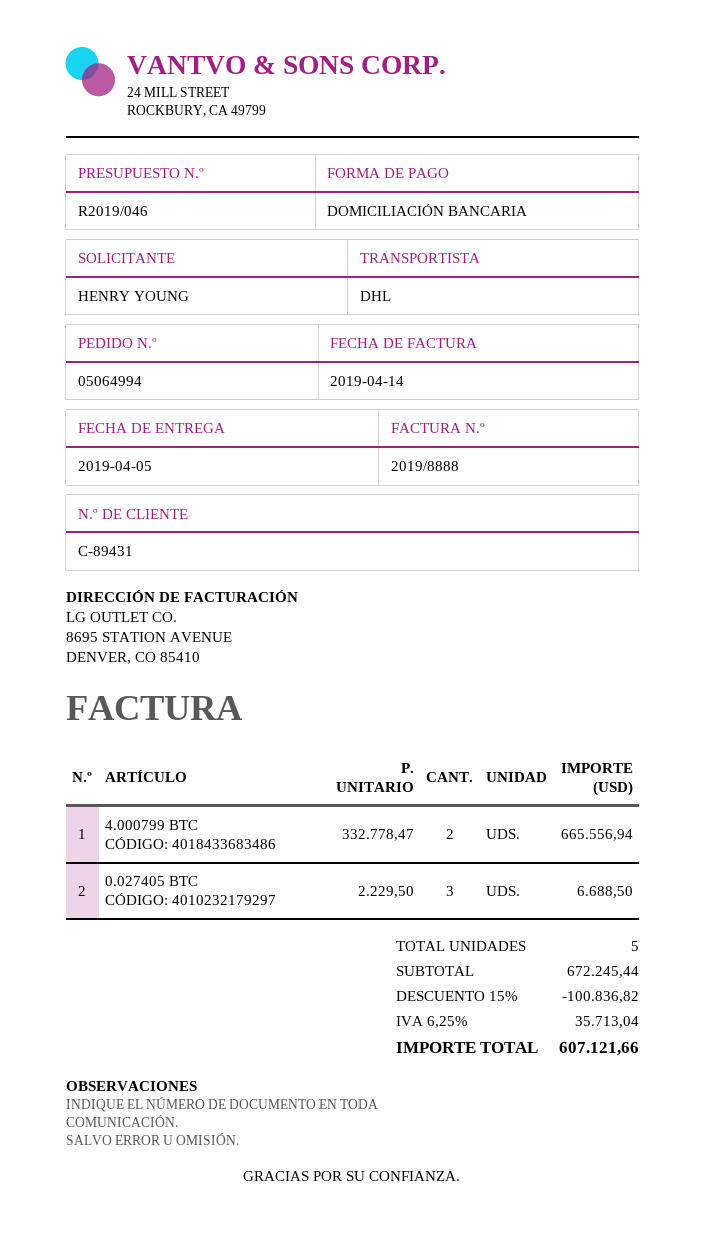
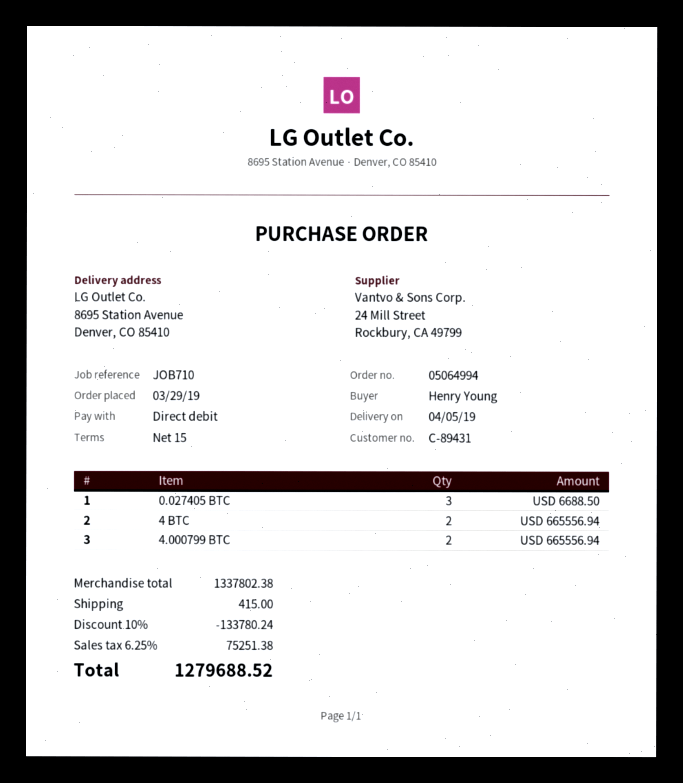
4 BTC: none -> 2 for 665556.94
subtotal: 672245.44 -> 1337802.38
discount: 15% = 100836.82 -> 10% = 133780.24
shipping: none -> 415.00
tax: 6.25% = 35713.04 -> 6.25% = 75251.38
total: 607121.66 -> 1279688.52

